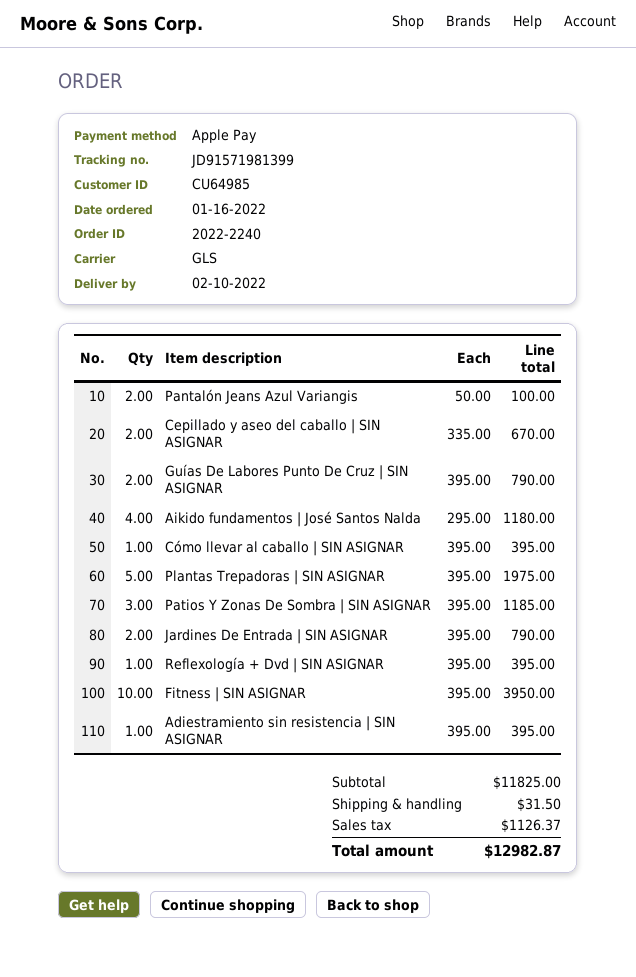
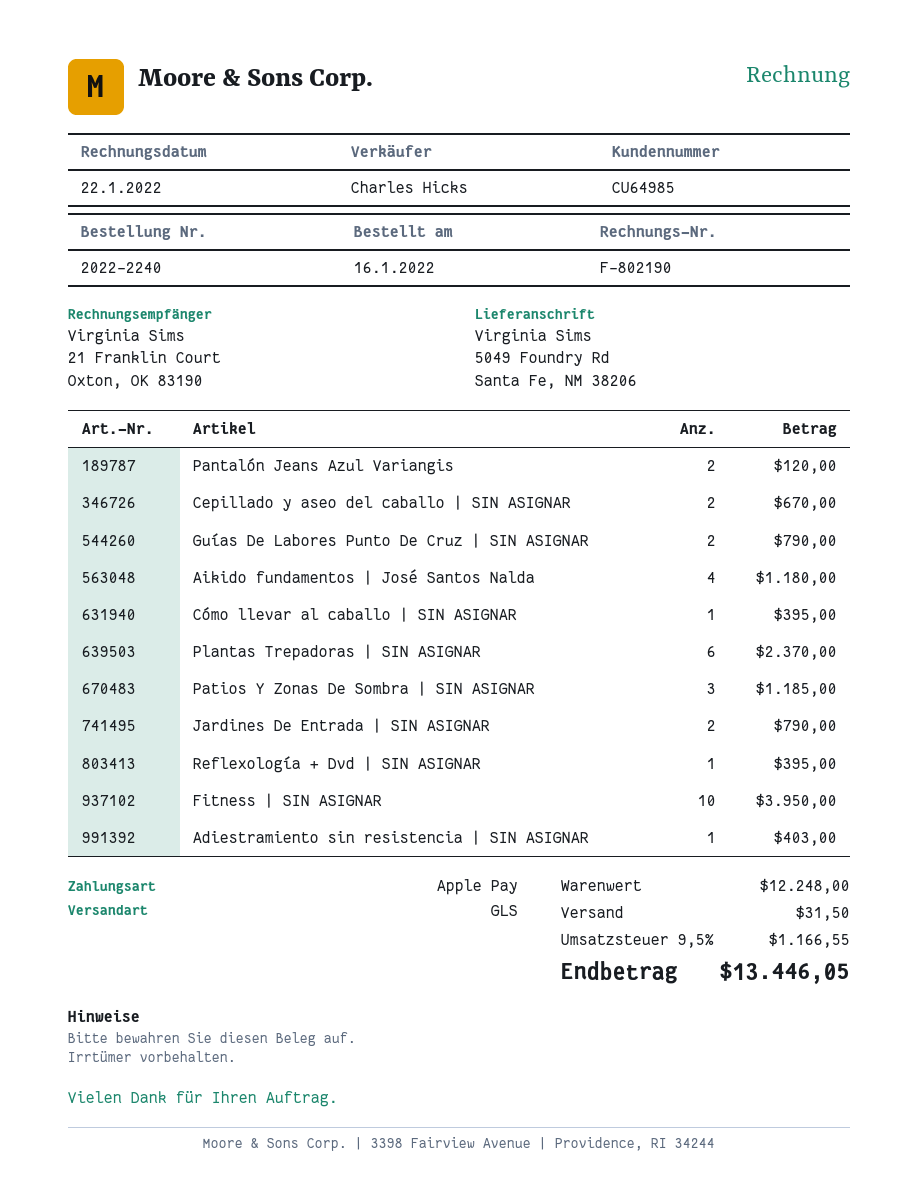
Pantalón Jeans Azul Variangis: 2 for 100.00 -> 2 for 120.00
Plantas Trepadoras | SIN ASIGNAR: 5 for 1975.00 -> 6 for 2370.00
Adiestramiento sin resistencia | SIN ASIGNAR: 1 for 395.00 -> 1 for 403.00
subtotal: 11825.00 -> 12248.00
tax: 1126.37 -> 1166.55
total: 12982.87 -> 13446.05

